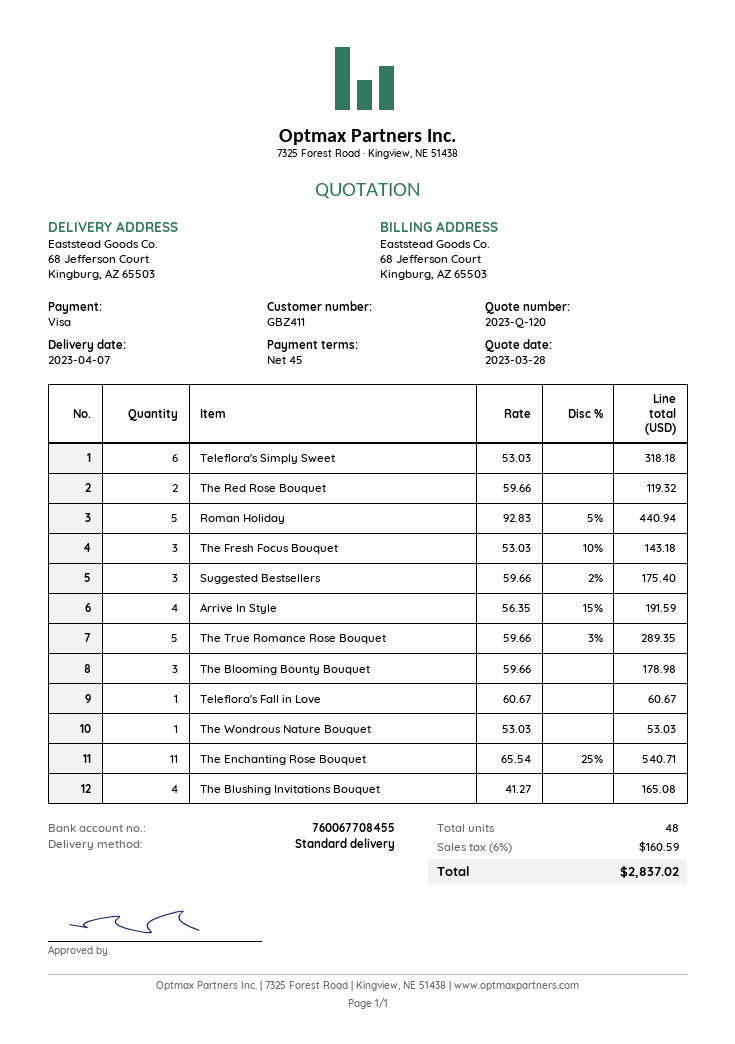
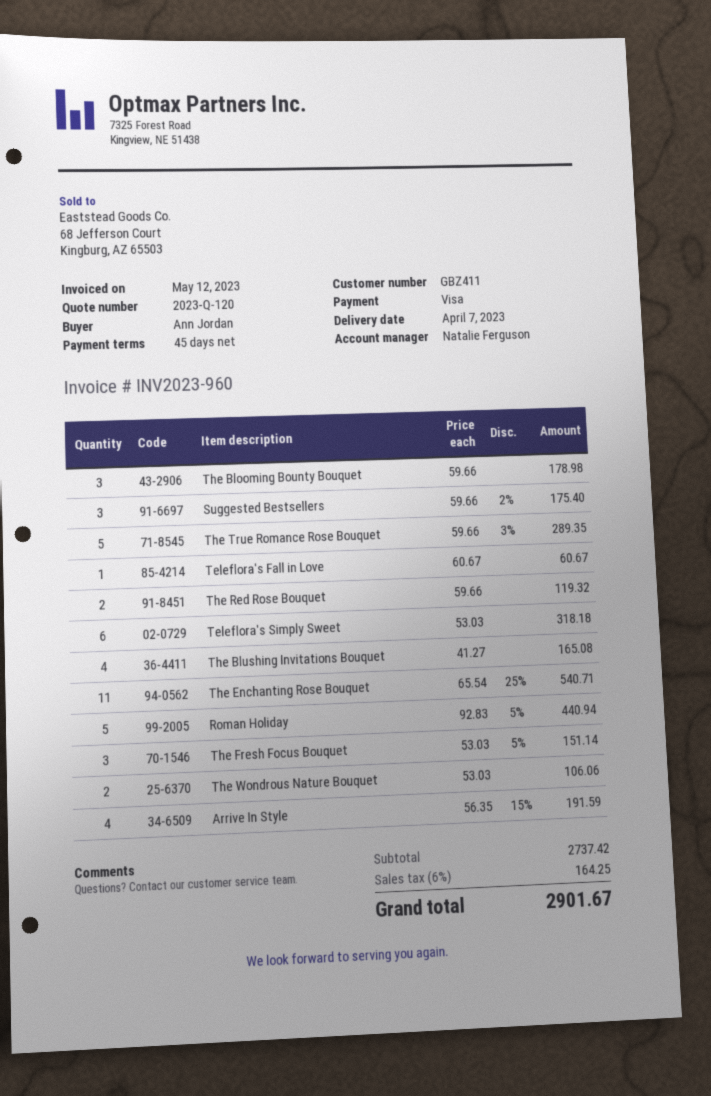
The Fresh Focus Bouquet: 3 x 53.03 - 10% = 143.18 -> 3 x 53.03 - 5% = 151.14
The Wondrous Nature Bouquet: 1 x 53.03 = 53.03 -> 2 x 53.03 = 106.06
tax: 6% = 160.59 -> 6% = 164.25
total: 2837.02 -> 2901.67

